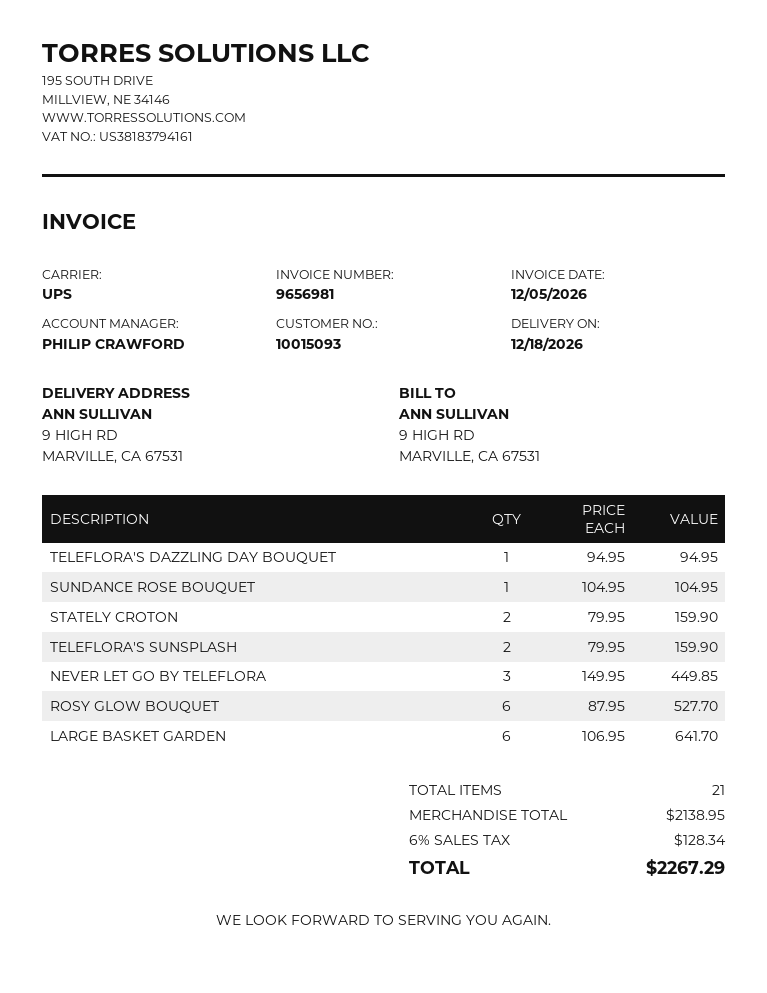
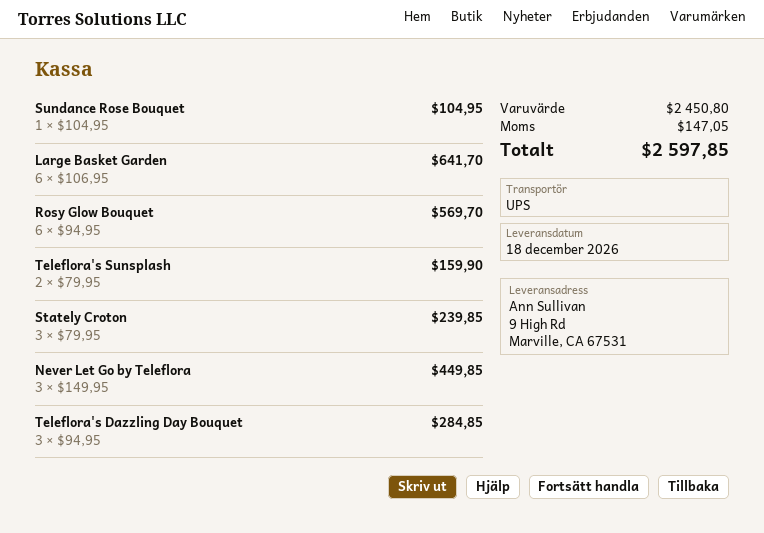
TELEFLORA'S DAZZLING DAY BOUQUET: 1 x 94.95 = 94.95 -> 3 x 94.95 = 284.85
STATELY CROTON: 2 x 79.95 = 159.90 -> 3 x 79.95 = 239.85
ROSY GLOW BOUQUET: 6 x 87.95 = 527.70 -> 6 x 94.95 = 569.70
subtotal: 2138.95 -> 2450.80
tax: 128.34 -> 147.05
total: 2267.29 -> 2597.85

